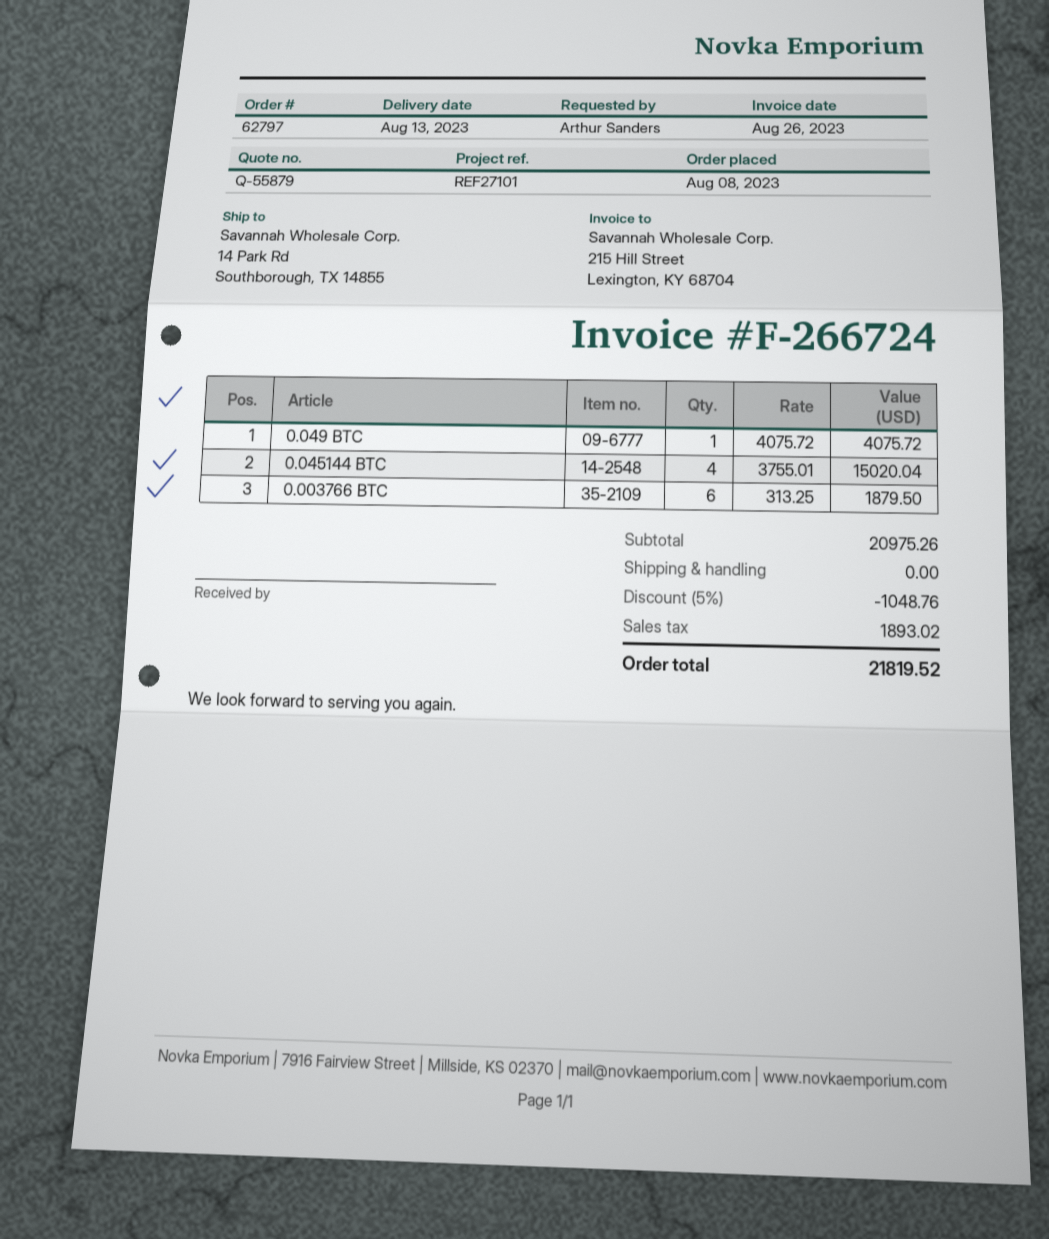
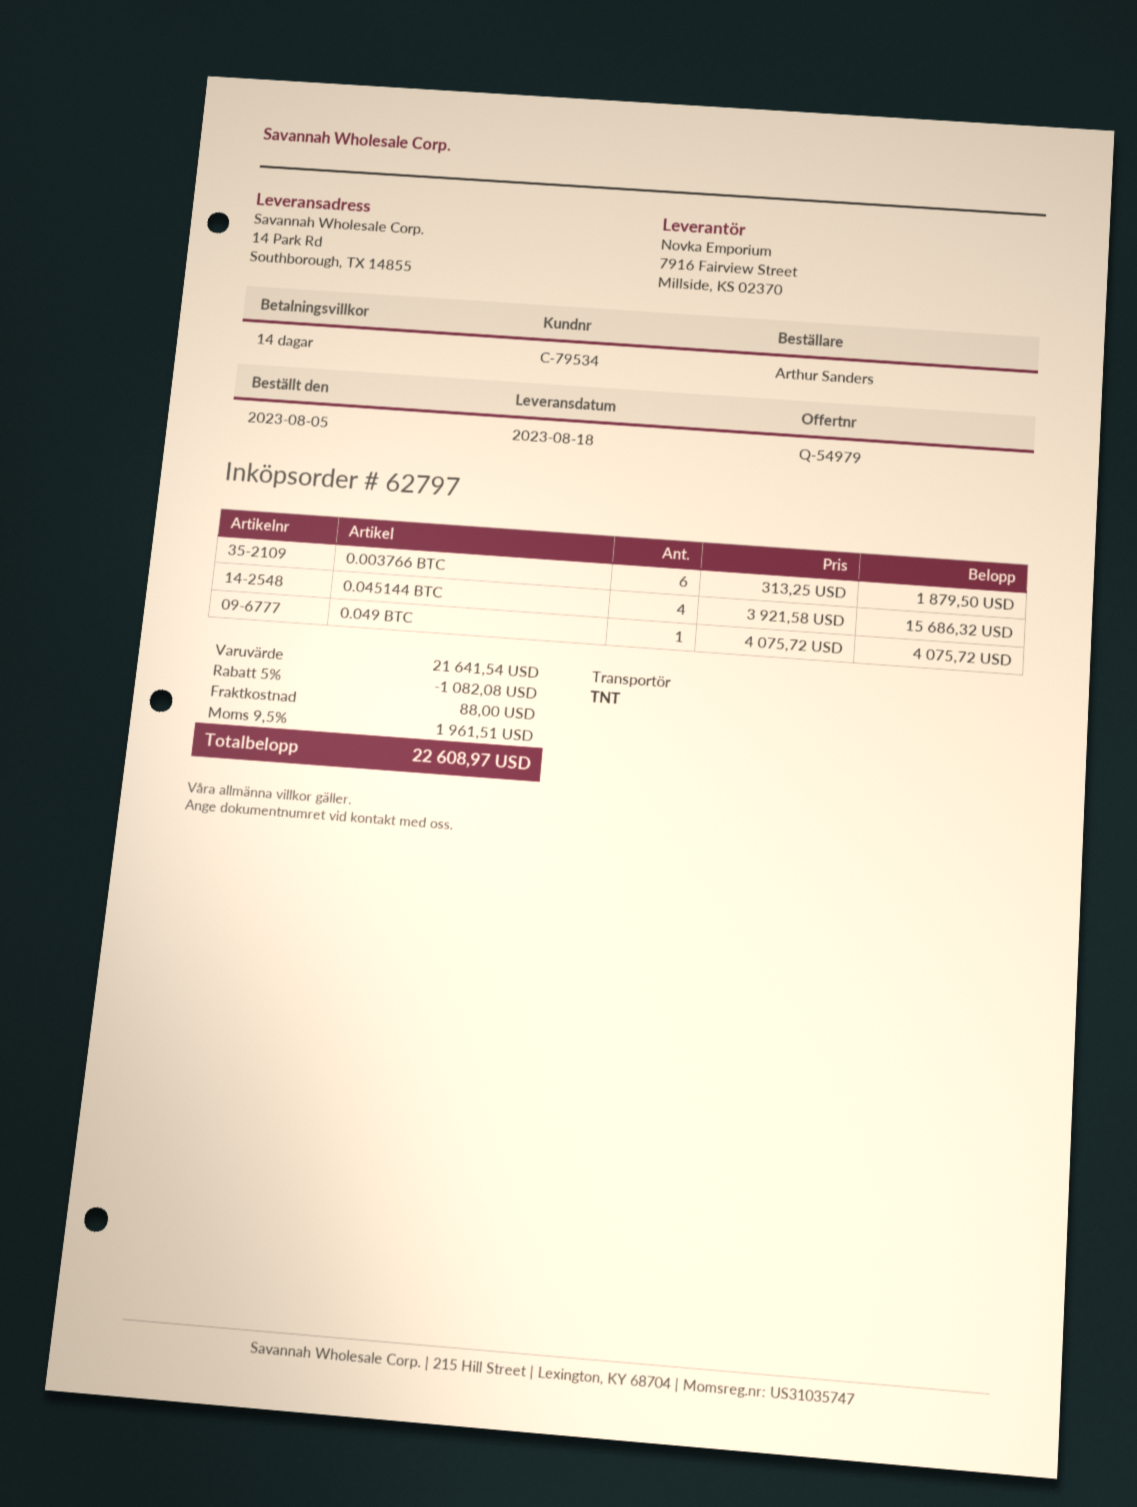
quote number: Q-55879 -> Q-54979
order date: 2023-08-08 -> 2023-08-05
delivery date: 2023-08-13 -> 2023-08-18
0.045144 BTC: 4 x 3755.01 = 15020.04 -> 4 x 3921.58 = 15686.32
subtotal: 20975.26 -> 21641.54
discount: 5% = 1048.76 -> 5% = 1082.08
shipping: 0.00 -> 88.00
tax: 1893.02 -> 1961.51
total: 21819.52 -> 22608.97

